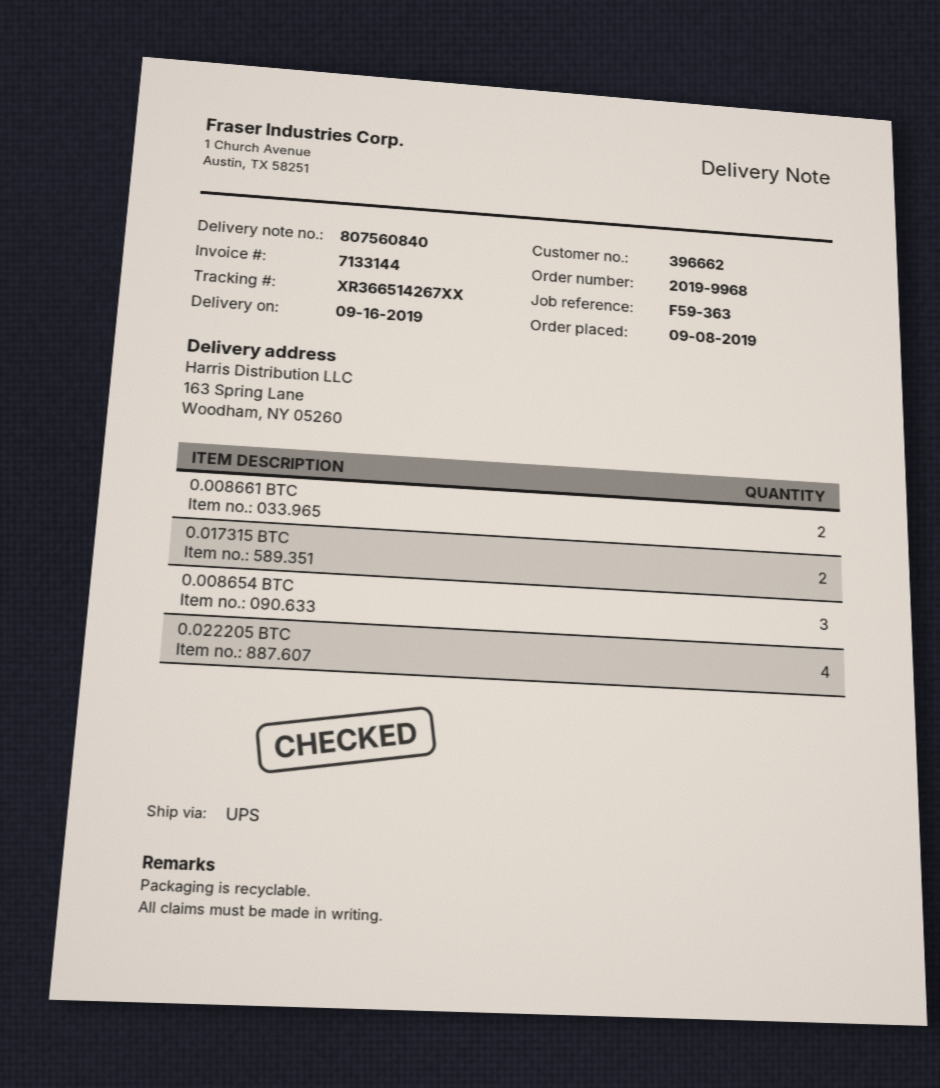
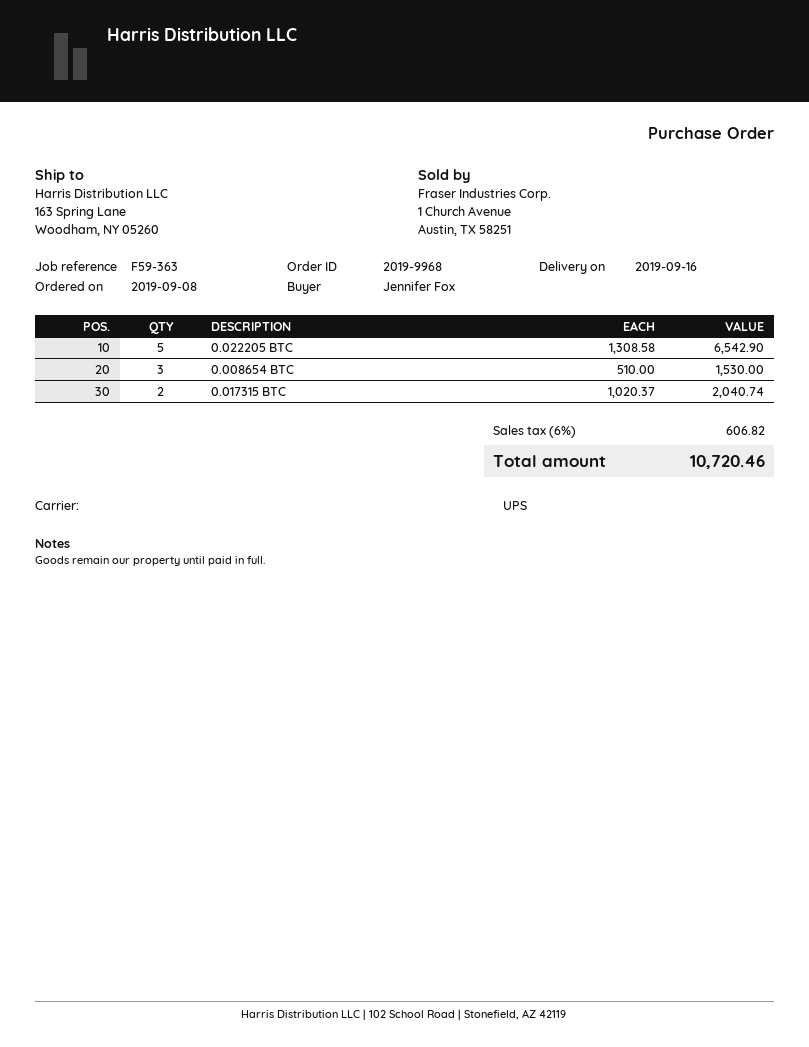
0.008661 BTC: 2 -> none
0.022205 BTC: 4 -> 5

